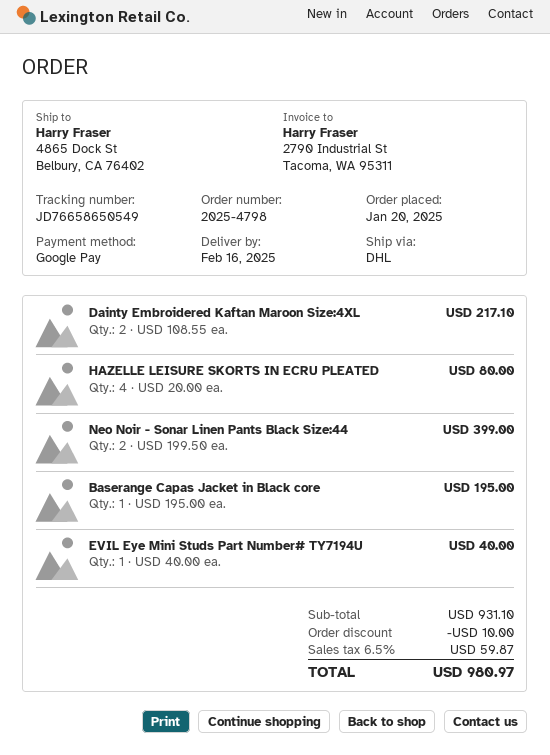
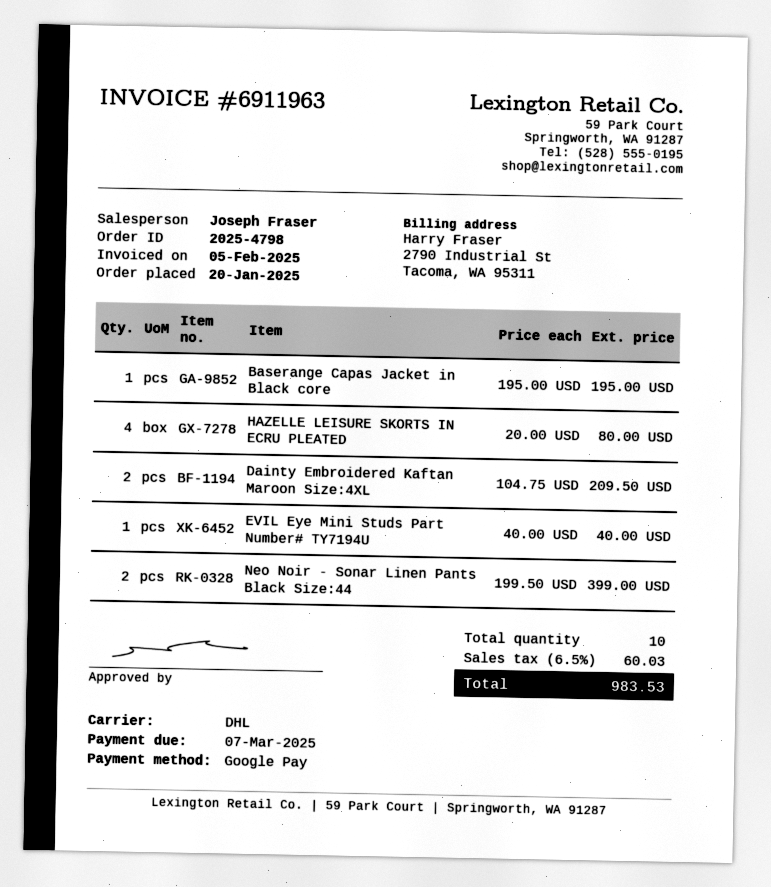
Dainty Embroidered Kaftan Maroon Size:4XL: 2 x 108.55 = 217.10 -> 2 x 104.75 = 209.50
discount: 10.00 -> none
tax: 6.5% = 59.87 -> 6.5% = 60.03
total: 980.97 -> 983.53

